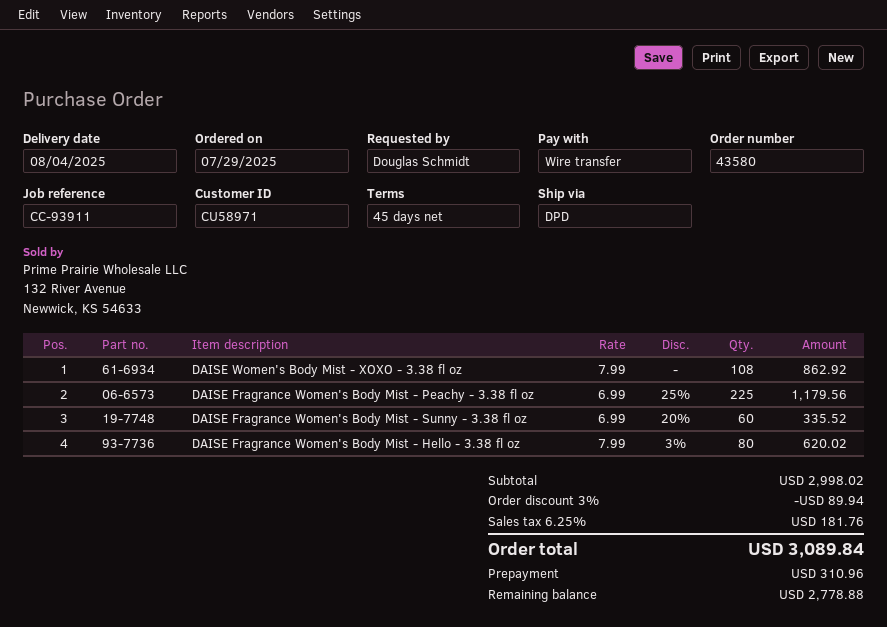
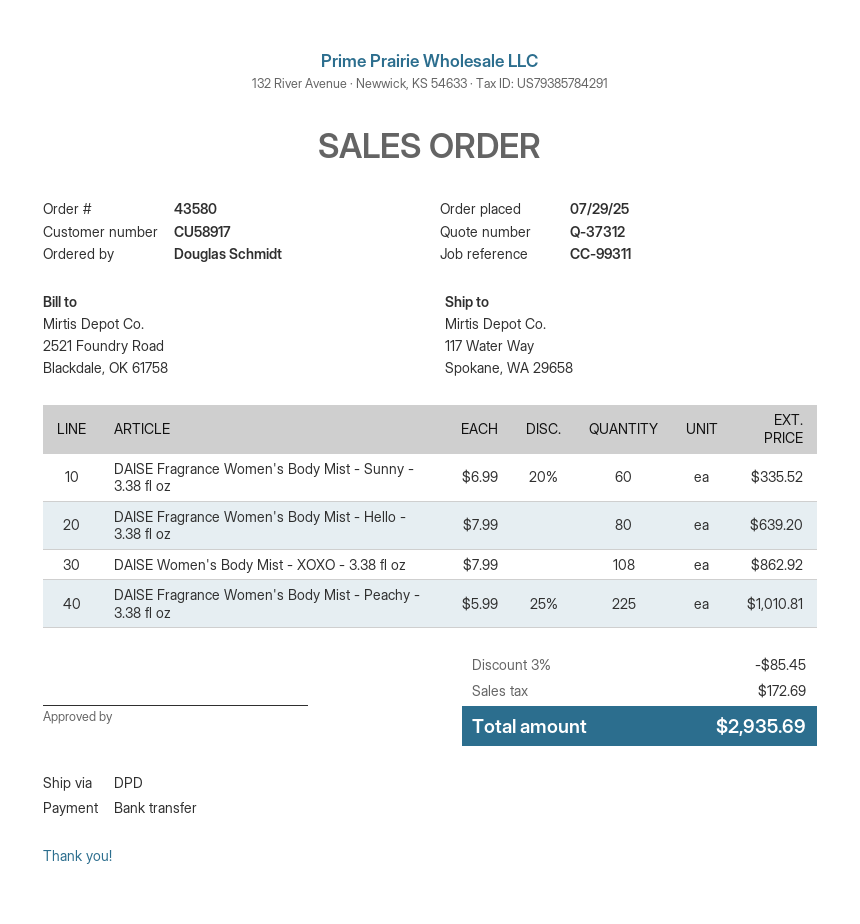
customer number: CU58971 -> CU58917
reference: CC-93911 -> CC-99311
DAISE Fragrance Women's Body Mist - Peachy - 3.38 fl oz: 225 x 6.99 - 25% = 1179.56 -> 225 x 5.99 - 25% = 1010.81
DAISE Fragrance Women's Body Mist - Hello - 3.38 fl oz: 80 x 7.99 - 3% = 620.02 -> 80 x 7.99 = 639.20
discount: 3% = 89.94 -> 3% = 85.45
tax: 181.76 -> 172.69
total: 3089.84 -> 2935.69

